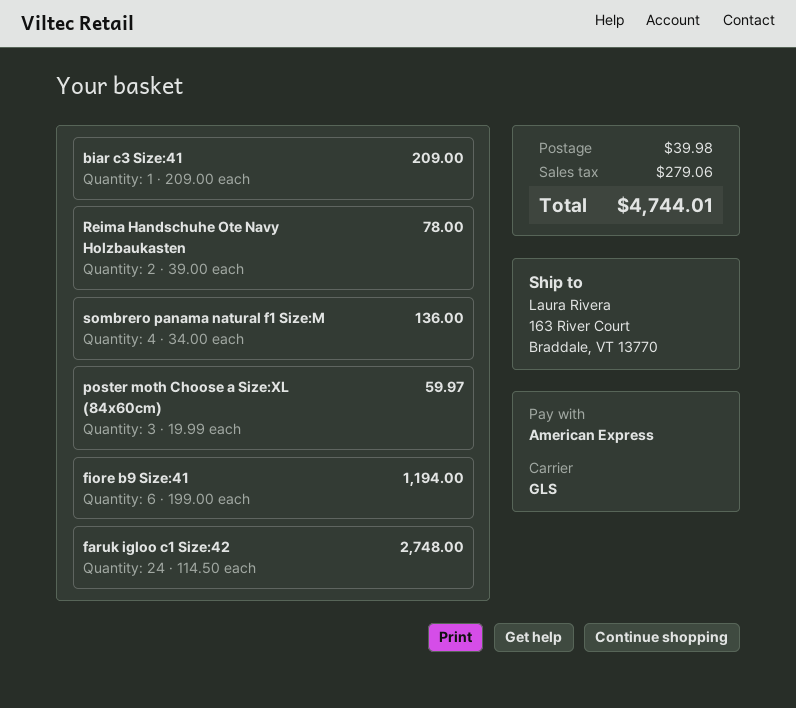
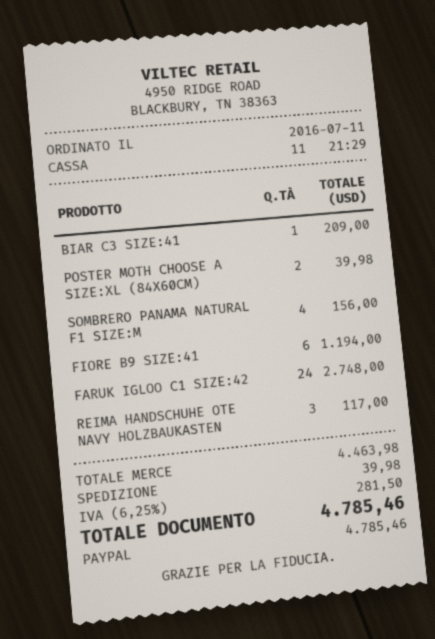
payment method: American Express -> PayPal
Reima Handschuhe Ote Navy Holzbaukasten: 2 for 78.00 -> 3 for 117.00
sombrero panama natural f1 Size:M: 4 for 136.00 -> 4 for 156.00
poster moth Choose a Size:XL (84x60cm): 3 for 59.97 -> 2 for 39.98
tax: 279.06 -> 281.50
total: 4744.01 -> 4785.46

